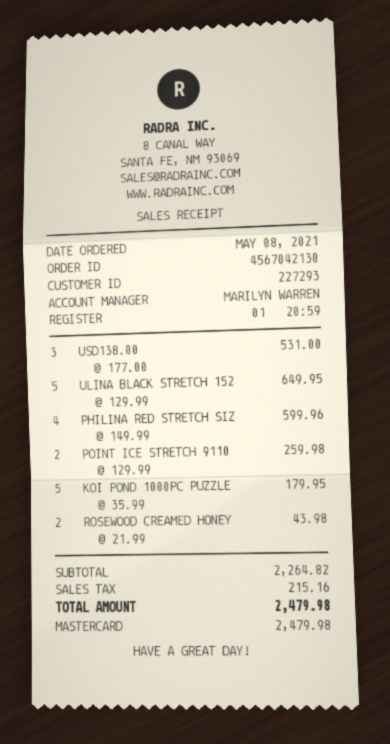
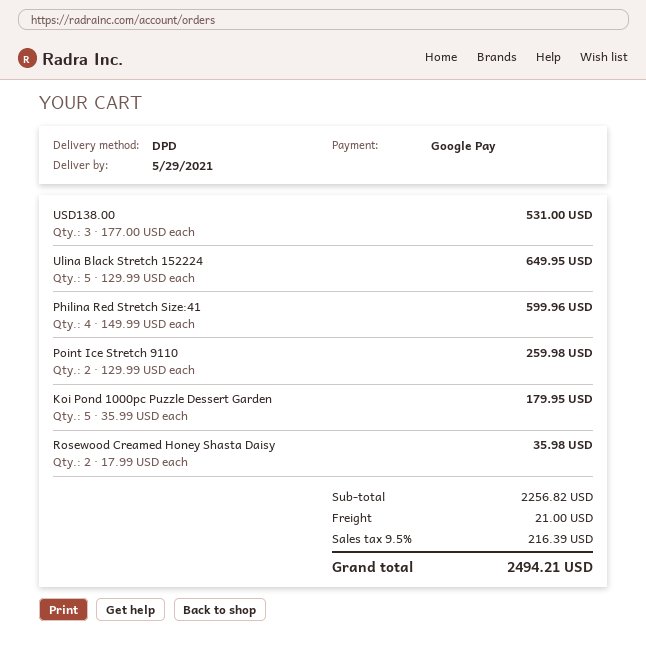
payment method: Mastercard -> Google Pay
ROSEWOOD CREAMED HONEY: 2 x 21.99 = 43.98 -> 2 x 17.99 = 35.98
subtotal: 2264.82 -> 2256.82
shipping: none -> 21.00
tax: 215.16 -> 216.39
total: 2479.98 -> 2494.21

